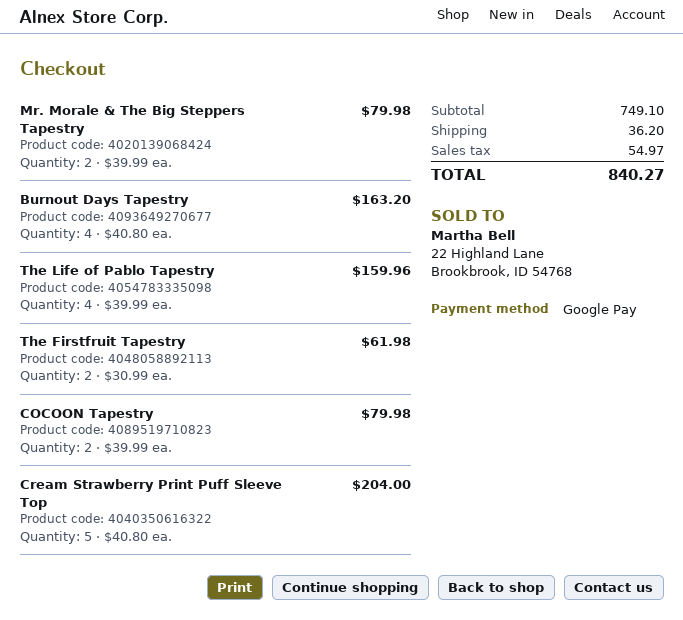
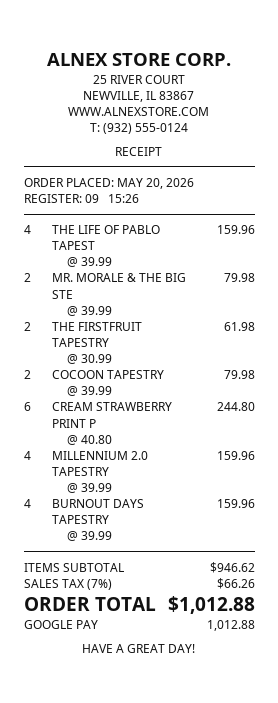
Burnout Days Tapestry: 4 x 40.80 = 163.20 -> 4 x 39.99 = 159.96
Cream Strawberry Print Puff Sleeve Top: 5 x 40.80 = 204.00 -> 6 x 40.80 = 244.80
MILLENNIUM 2.0 TAPESTRY: none -> 4 x 39.99 = 159.96
subtotal: 749.10 -> 946.62
shipping: 36.20 -> none
tax: 54.97 -> 66.26
total: 840.27 -> 1012.88

